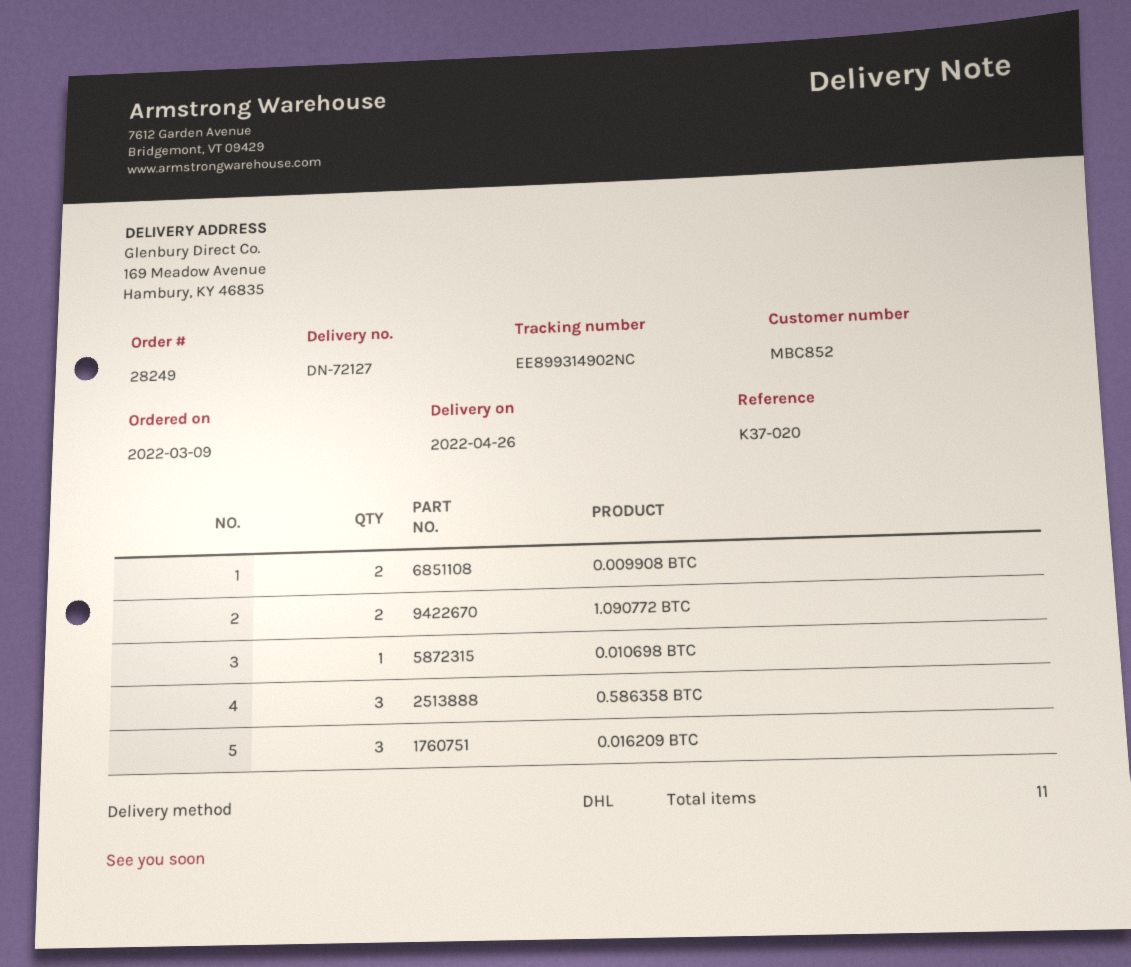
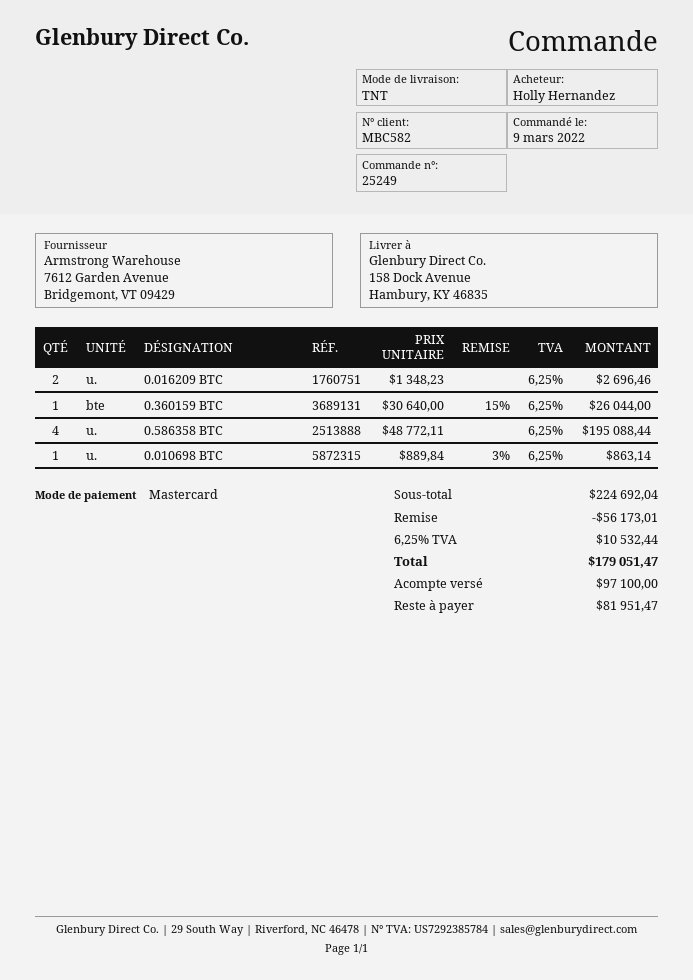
order number: 28249 -> 25249
customer number: MBC852 -> MBC582
shipping method: DHL -> TNT
ship to: 169 Meadow Avenue, Hambury, KY 46835 -> 158 Dock Avenue, Hambury, KY 46835
0.009908 BTC: 2 -> none
1.090772 BTC: 2 -> none
0.586358 BTC: 3 -> 4
0.016209 BTC: 3 -> 2
0.360159 BTC: none -> 1

